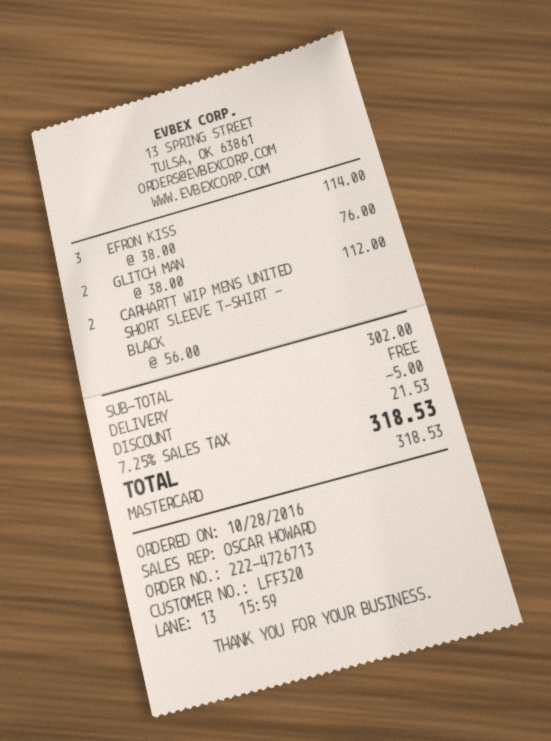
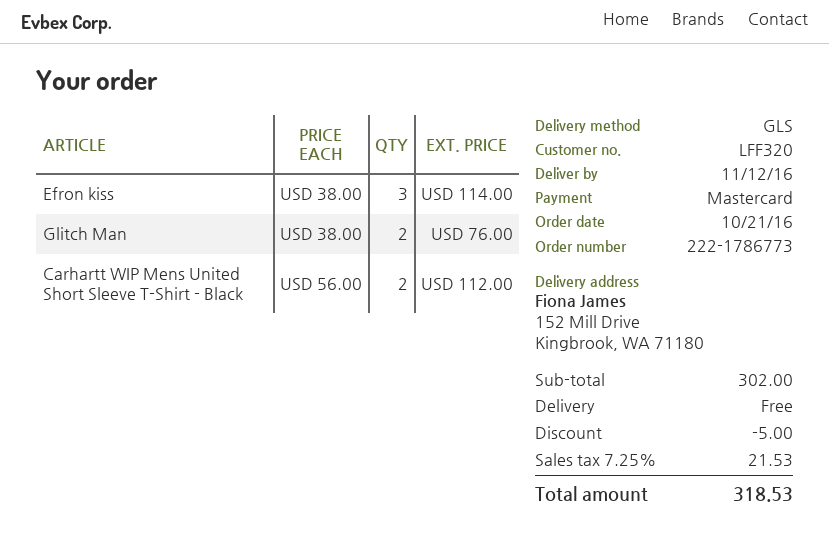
order number: 222-4726713 -> 222-1786773
order date: 2016-10-28 -> 2016-10-21

